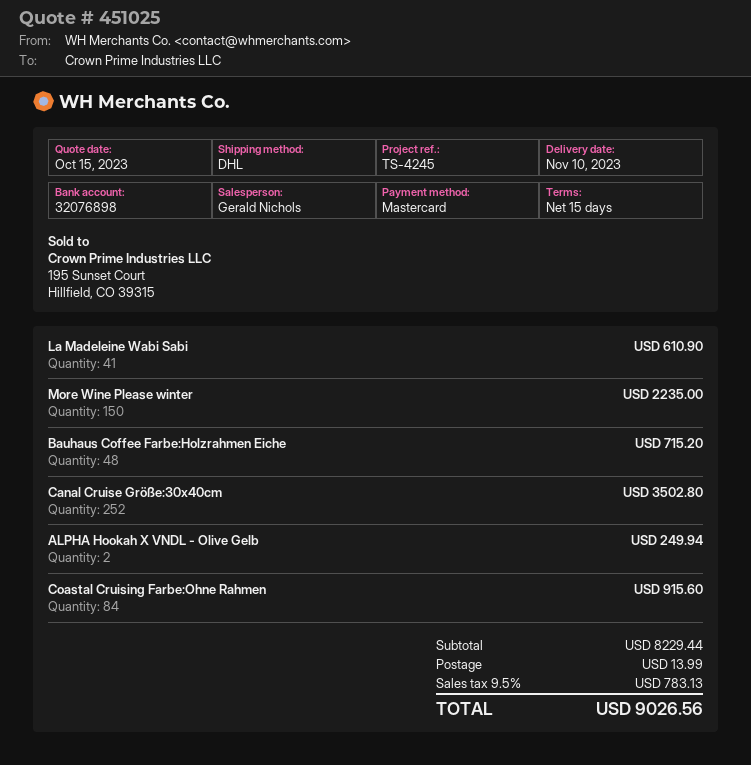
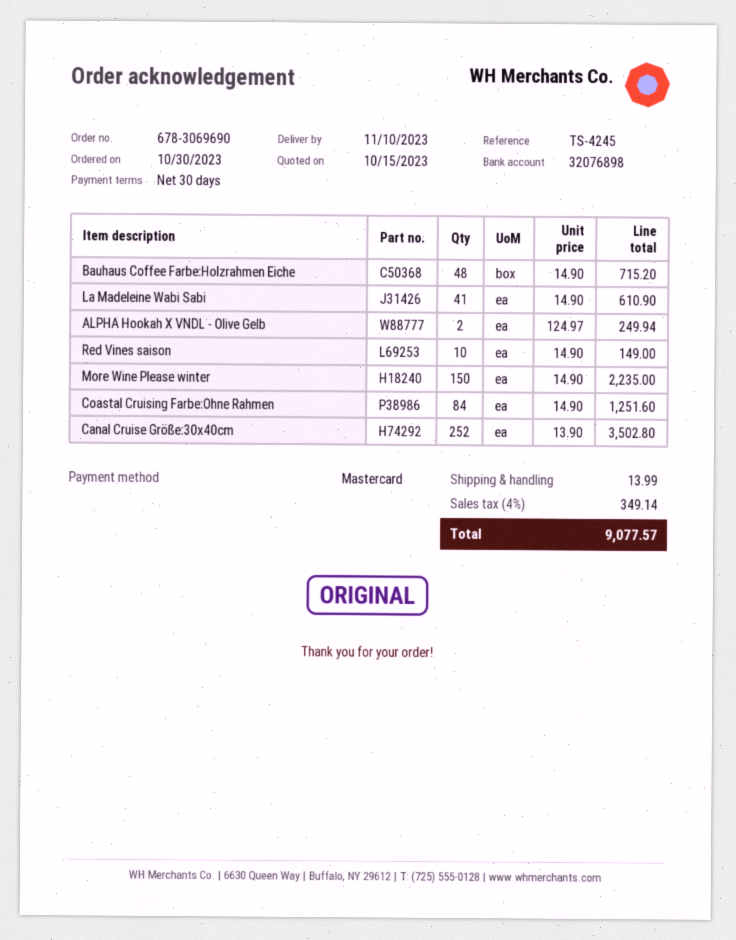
payment terms: 15 days -> 30 days
Coastal Cruising Farbe:Ohne Rahmen: 84 for 915.60 -> 84 for 1251.60
Red Vines saison: none -> 10 for 149.00
tax: 9.5% = 783.13 -> 4% = 349.14
total: 9026.56 -> 9077.57

